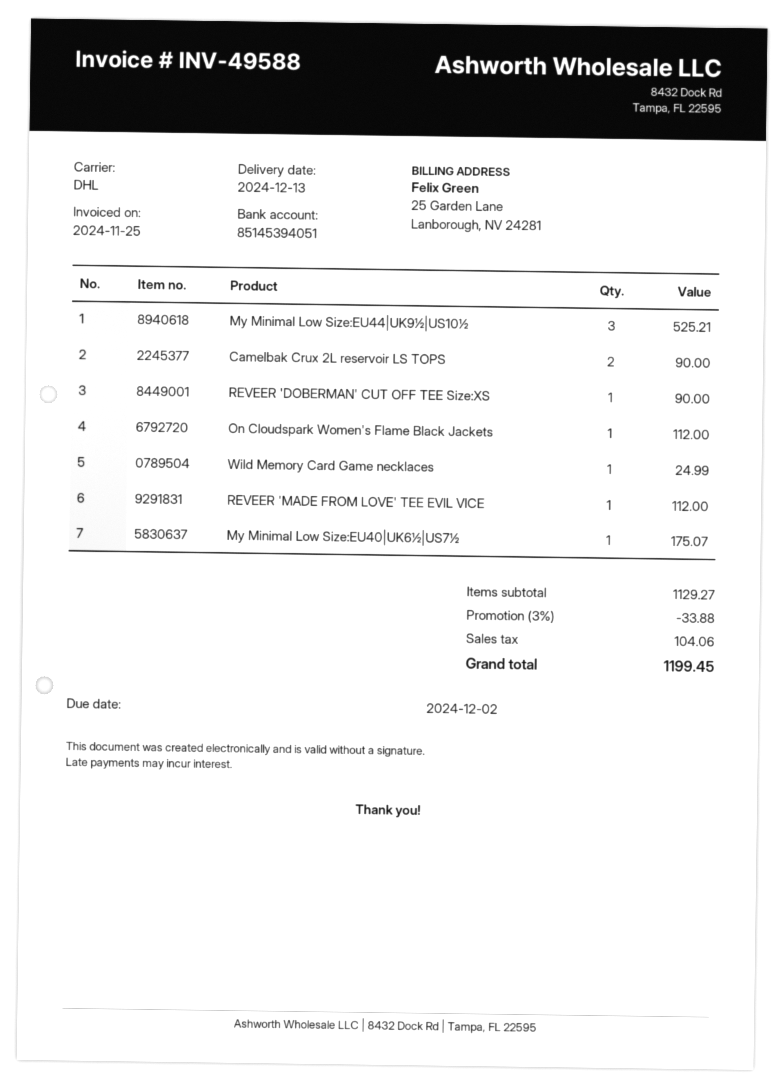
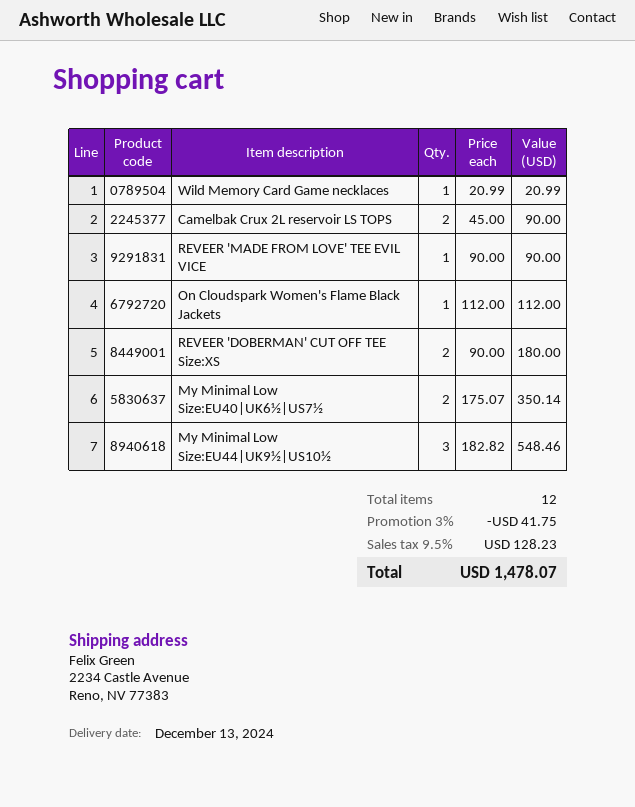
My Minimal Low Size:EU44|UK9½|US10½: 3 for 525.21 -> 3 for 548.46
REVEER 'DOBERMAN' CUT OFF TEE Size:XS: 1 for 90.00 -> 2 for 180.00
Wild Memory Card Game necklaces: 1 for 24.99 -> 1 for 20.99
REVEER 'MADE FROM LOVE' TEE EVIL VICE: 1 for 112.00 -> 1 for 90.00
My Minimal Low Size:EU40|UK6½|US7½: 1 for 175.07 -> 2 for 350.14
discount: 3% = 33.88 -> 3% = 41.75
tax: 104.06 -> 128.23
total: 1199.45 -> 1478.07

